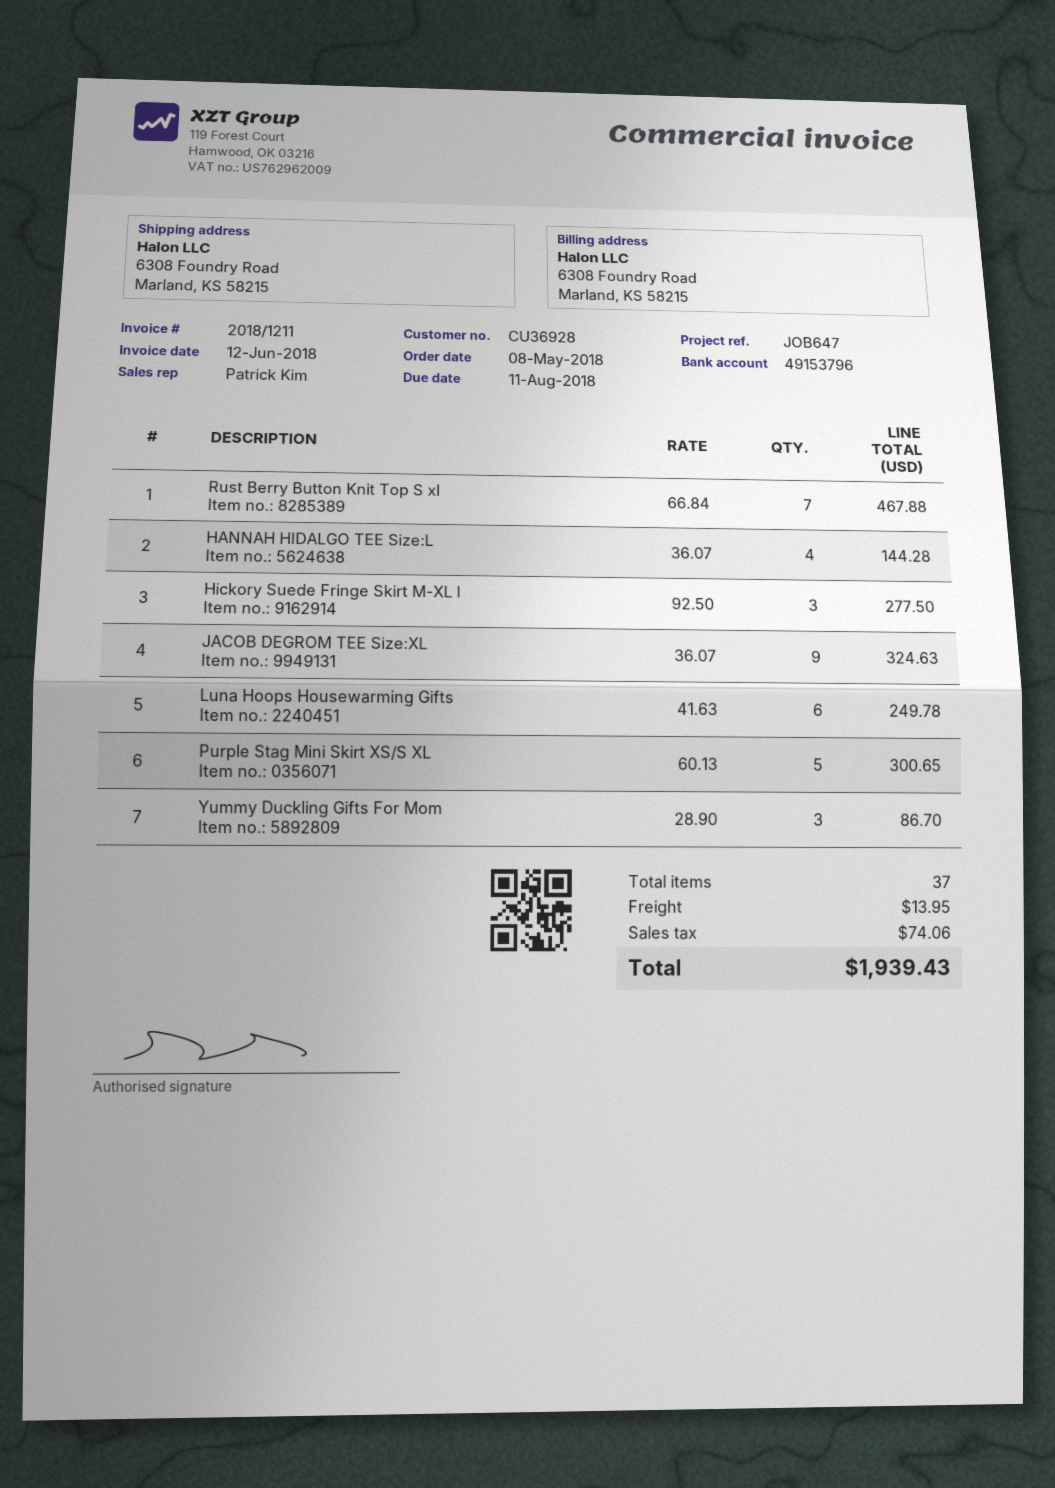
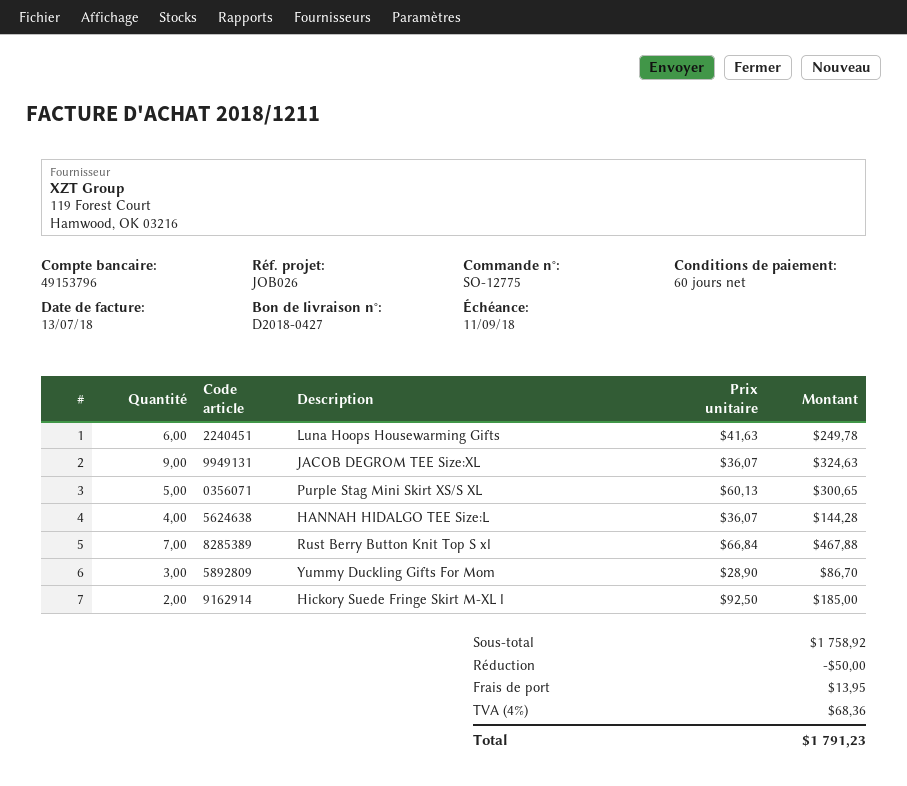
invoice date: 2018-06-12 -> 2018-07-13
due date: 2018-08-11 -> 2018-09-11
reference: JOB647 -> JOB026
Hickory Suede Fringe Skirt M-XL l: 3 x 92.50 = 277.50 -> 2 x 92.50 = 185.00
discount: none -> 50.00
tax: 74.06 -> 68.36
total: 1939.43 -> 1791.23

